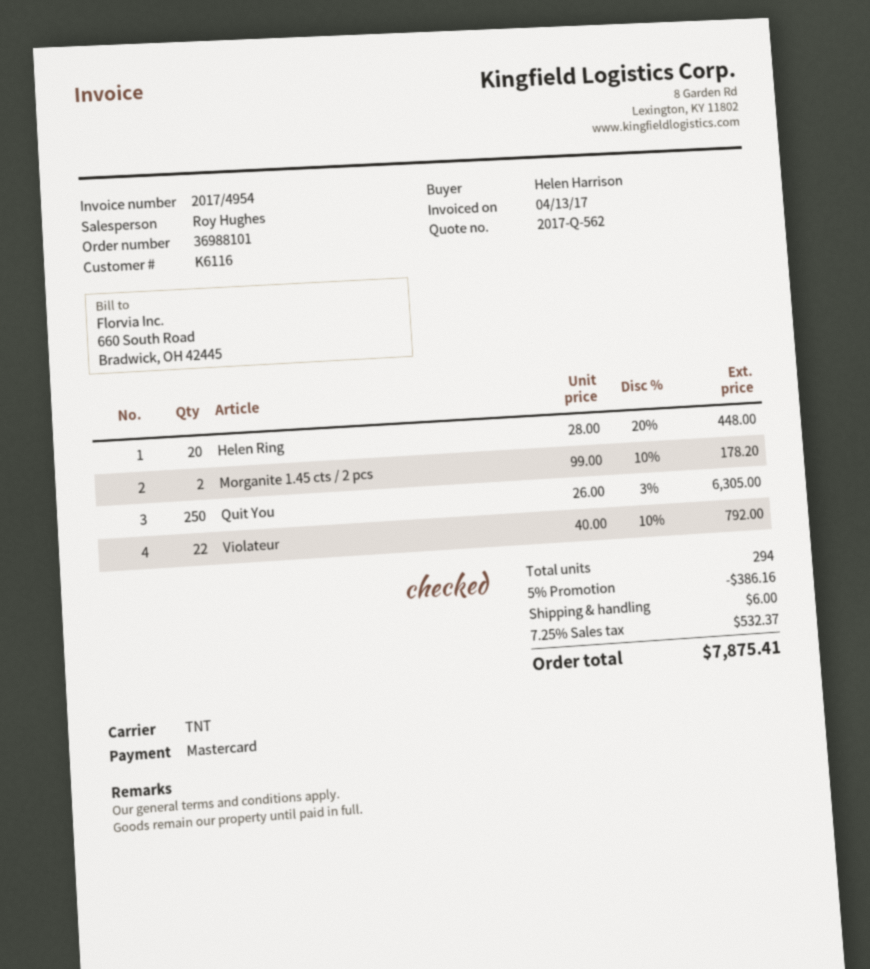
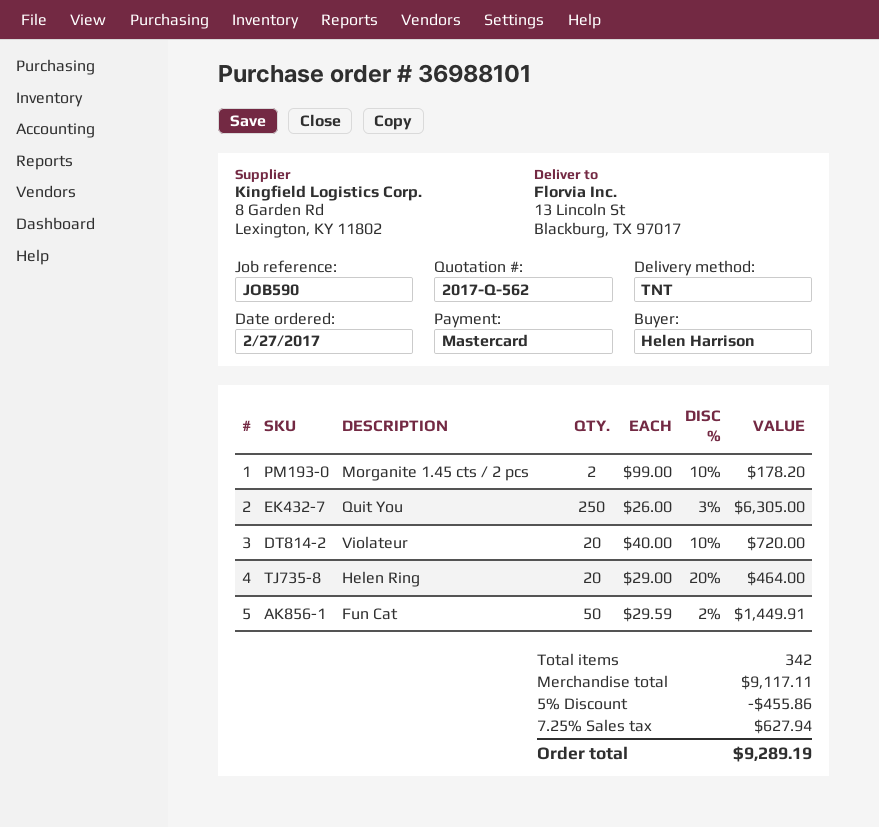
Helen Ring: 20 x 28.00 - 20% = 448.00 -> 20 x 29.00 - 20% = 464.00
Violateur: 22 x 40.00 - 10% = 792.00 -> 20 x 40.00 - 10% = 720.00
Fun Cat: none -> 50 x 29.59 - 2% = 1449.91
total quantity: 294 -> 342
discount: 5% = 386.16 -> 5% = 455.86
shipping: 6.00 -> none
tax: 7.25% = 532.37 -> 7.25% = 627.94
total: 7875.41 -> 9289.19

